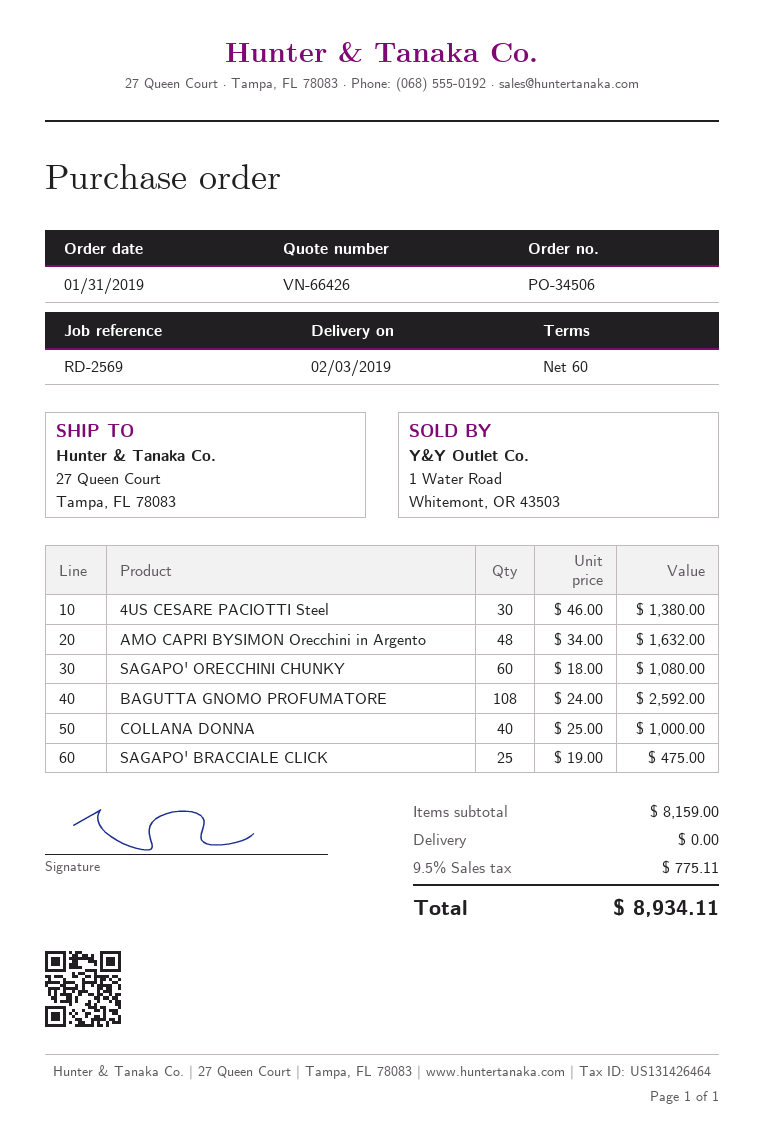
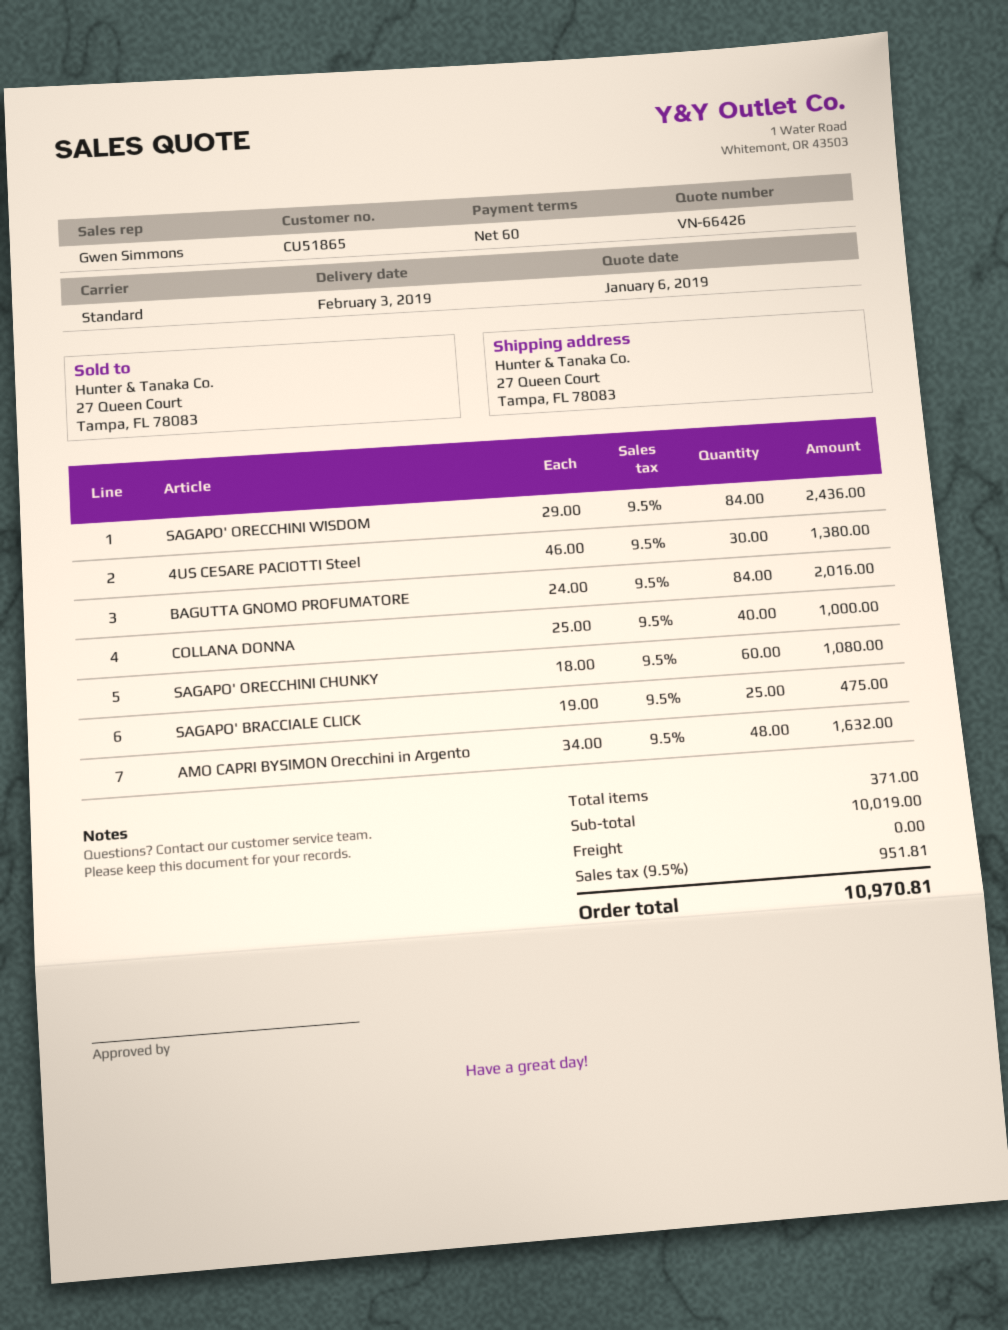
BAGUTTA GNOMO PROFUMATORE: 108 x 24.00 = 2592.00 -> 84 x 24.00 = 2016.00
SAGAPO' ORECCHINI WISDOM: none -> 84 x 29.00 = 2436.00
subtotal: 8159.00 -> 10019.00
tax: 9.5% = 775.11 -> 9.5% = 951.81
total: 8934.11 -> 10970.81

